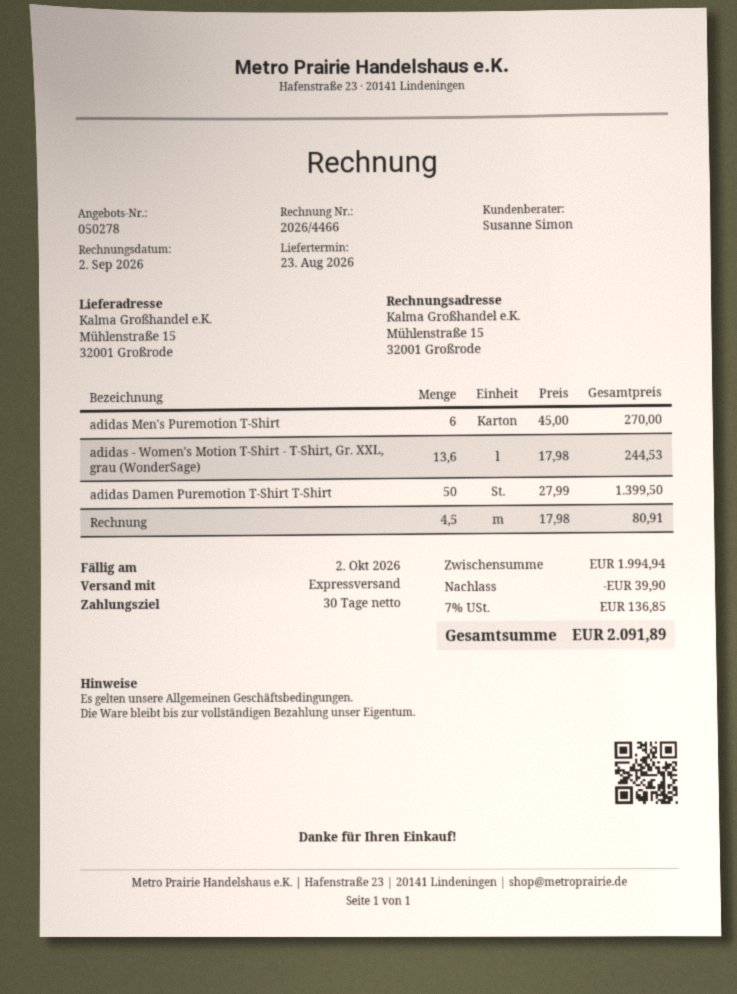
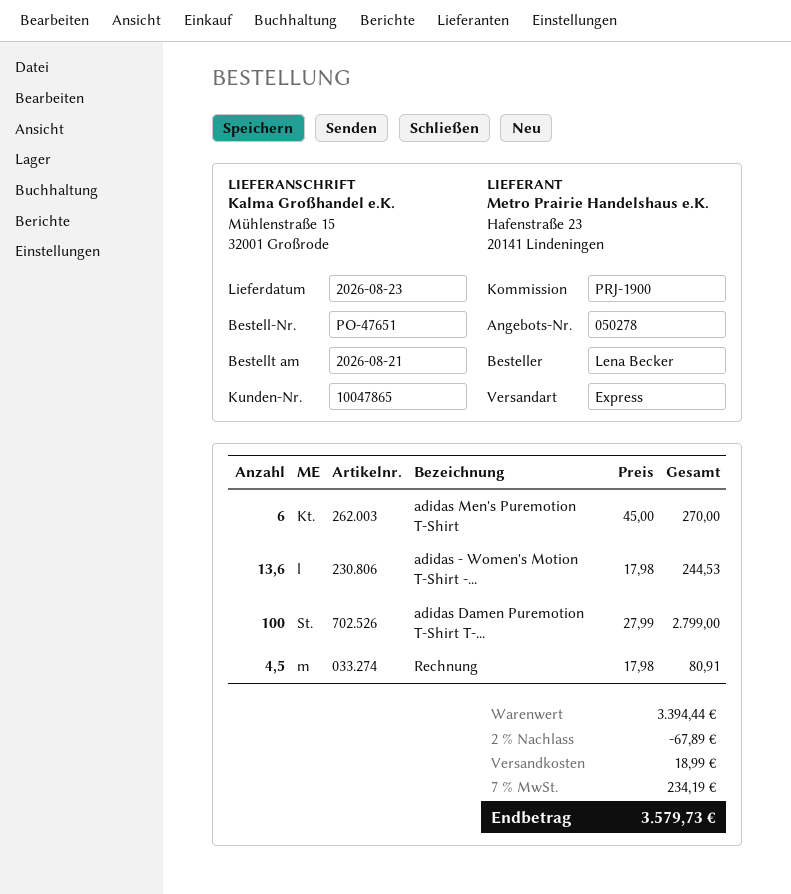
adidas Damen Puremotion T-Shirt T-Shirt: 50 x 27.99 = 1399.50 -> 100 x 27.99 = 2799.00
subtotal: 1994.94 -> 3394.44
discount: 39.90 -> 67.89
shipping: none -> 18.99
tax: 7% = 136.85 -> 7% = 234.19
total: 2091.89 -> 3579.73

